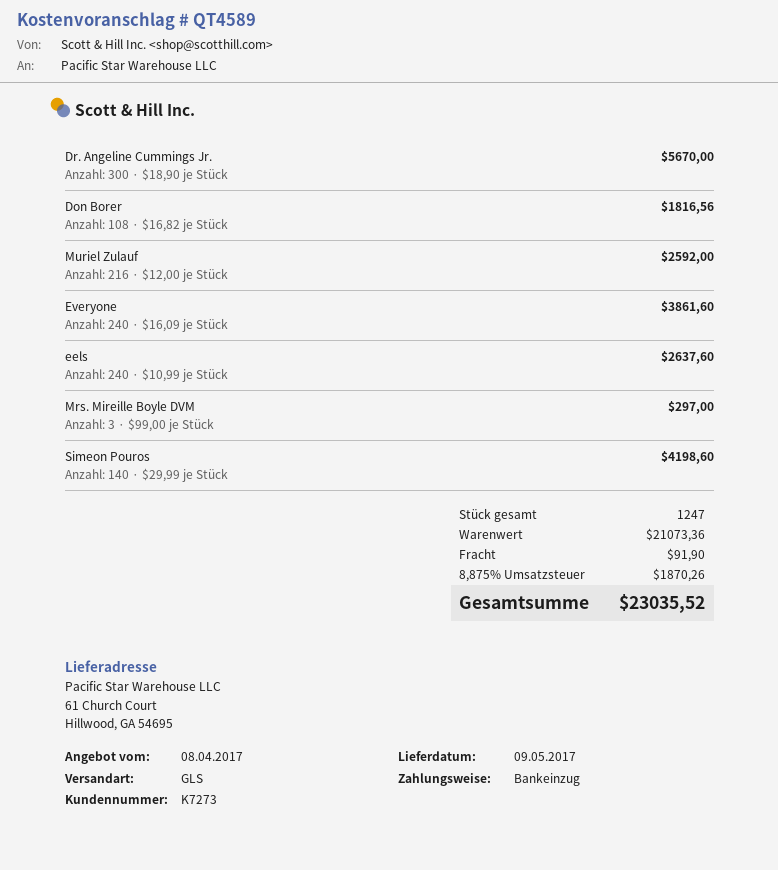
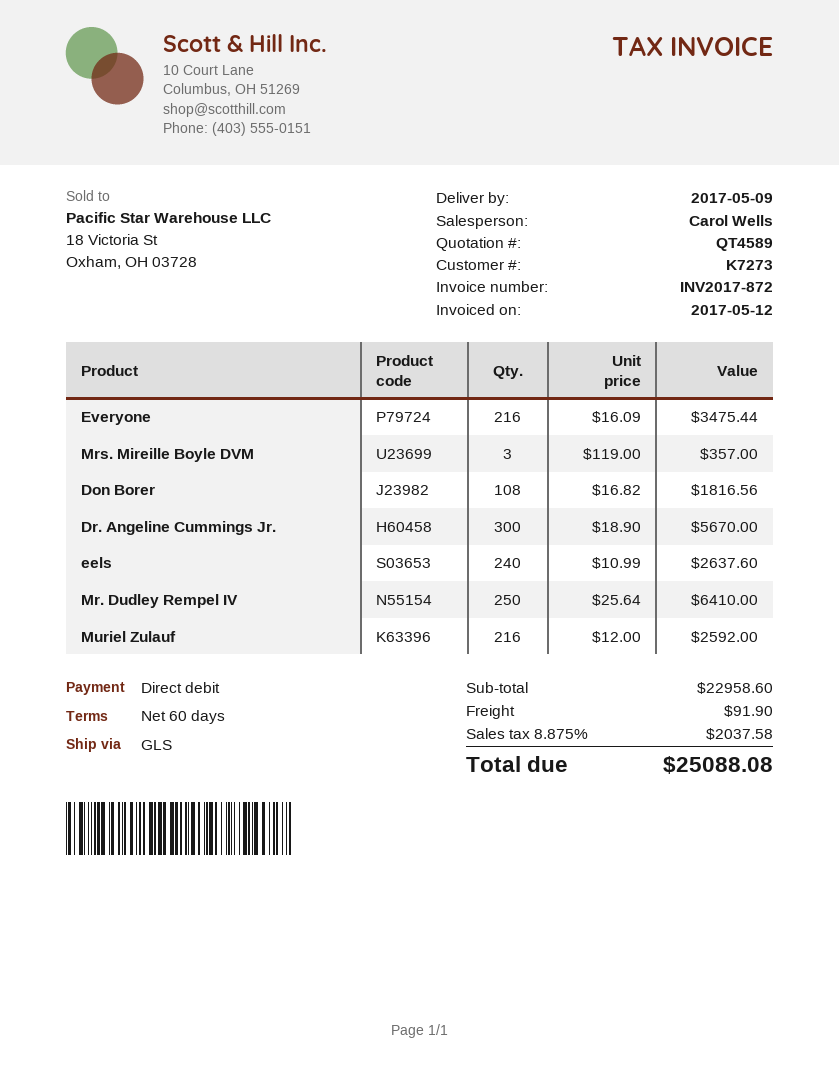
Everyone: 240 x 16.09 = 3861.60 -> 216 x 16.09 = 3475.44
Mrs. Mireille Boyle DVM: 3 x 99.00 = 297.00 -> 3 x 119.00 = 357.00
Simeon Pouros: 140 x 29.99 = 4198.60 -> none
Mr. Dudley Rempel IV: none -> 250 x 25.64 = 6410.00
subtotal: 21073.36 -> 22958.60
tax: 8.875% = 1870.26 -> 8.875% = 2037.58
total: 23035.52 -> 25088.08

